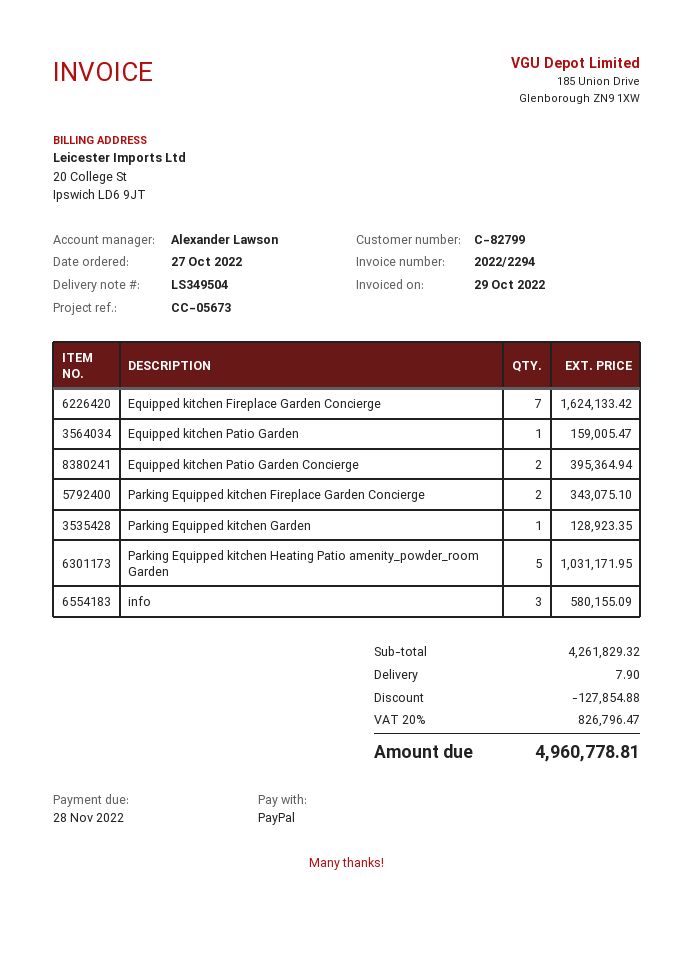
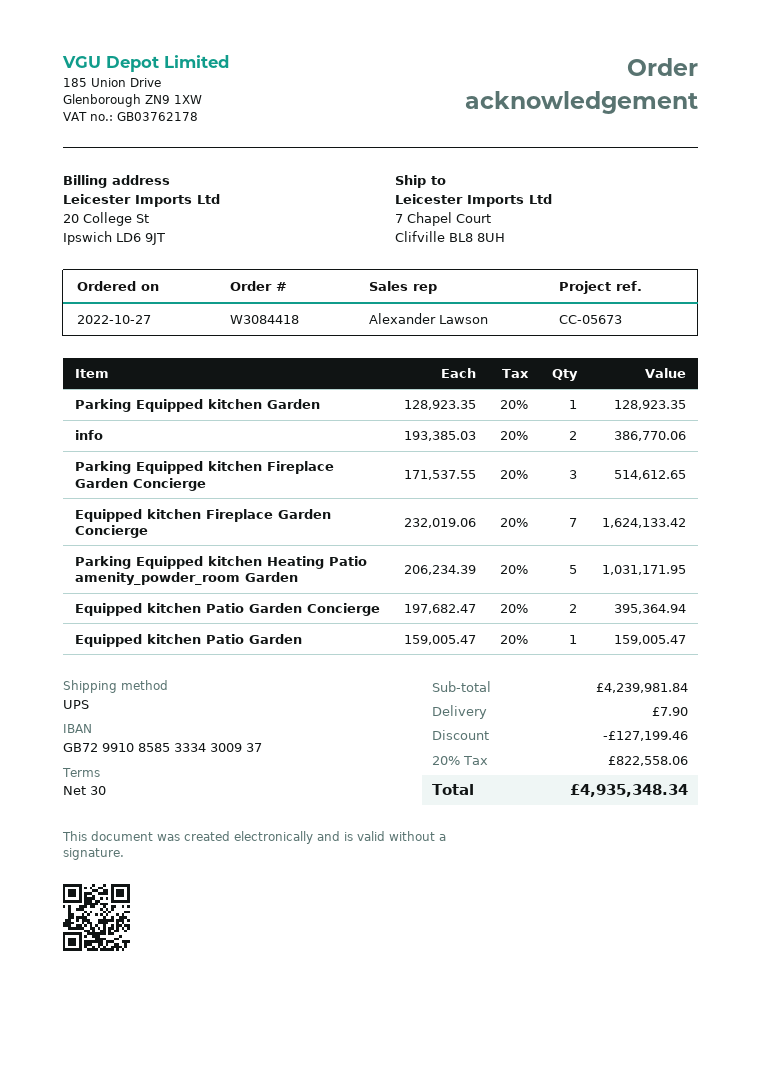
Parking Equipped kitchen Fireplace Garden Concierge: 2 for 343075.10 -> 3 for 514612.65
info: 3 for 580155.09 -> 2 for 386770.06
subtotal: 4261829.32 -> 4239981.84
discount: 127854.88 -> 127199.46
tax: 20% = 826796.47 -> 20% = 822558.06
total: 4960778.81 -> 4935348.34

